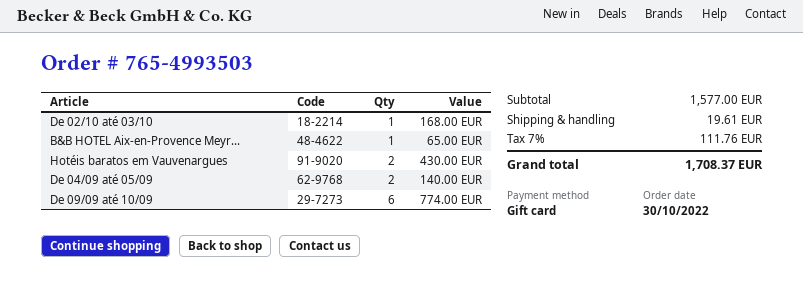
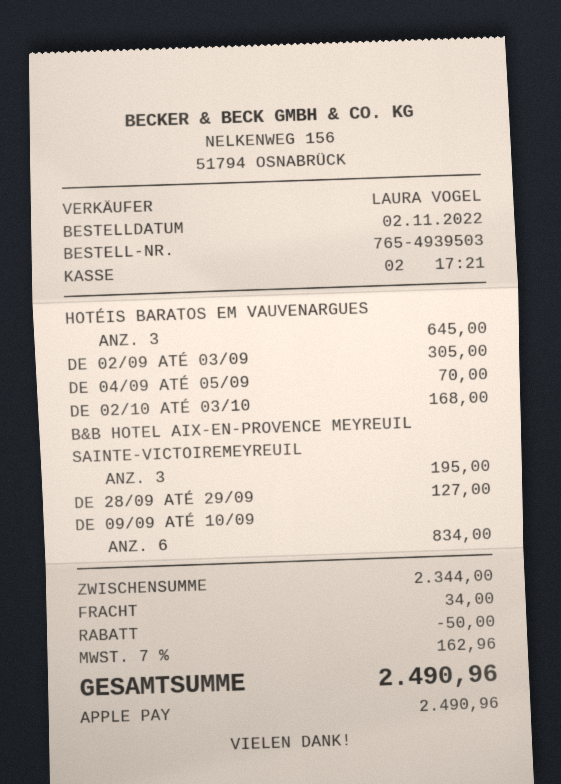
order number: 765-4993503 -> 765-4939503
order date: 2022-10-30 -> 2022-11-02
payment method: gift card -> Apple Pay
B&B HOTEL Aix-en-Provence Meyr...: 1 for 65.00 -> 3 for 195.00
Hotéis baratos em Vauvenargues: 2 for 430.00 -> 3 for 645.00
De 04/09 até 05/09: 2 for 140.00 -> 1 for 70.00
De 09/09 até 10/09: 6 for 774.00 -> 6 for 834.00
DE 02/09 ATÉ 03/09: none -> 1 for 305.00
DE 28/09 ATÉ 29/09: none -> 1 for 127.00
subtotal: 1577.00 -> 2344.00
discount: none -> 50.00
shipping: 19.61 -> 34.00
tax: 7% = 111.76 -> 7% = 162.96
total: 1708.37 -> 2490.96

